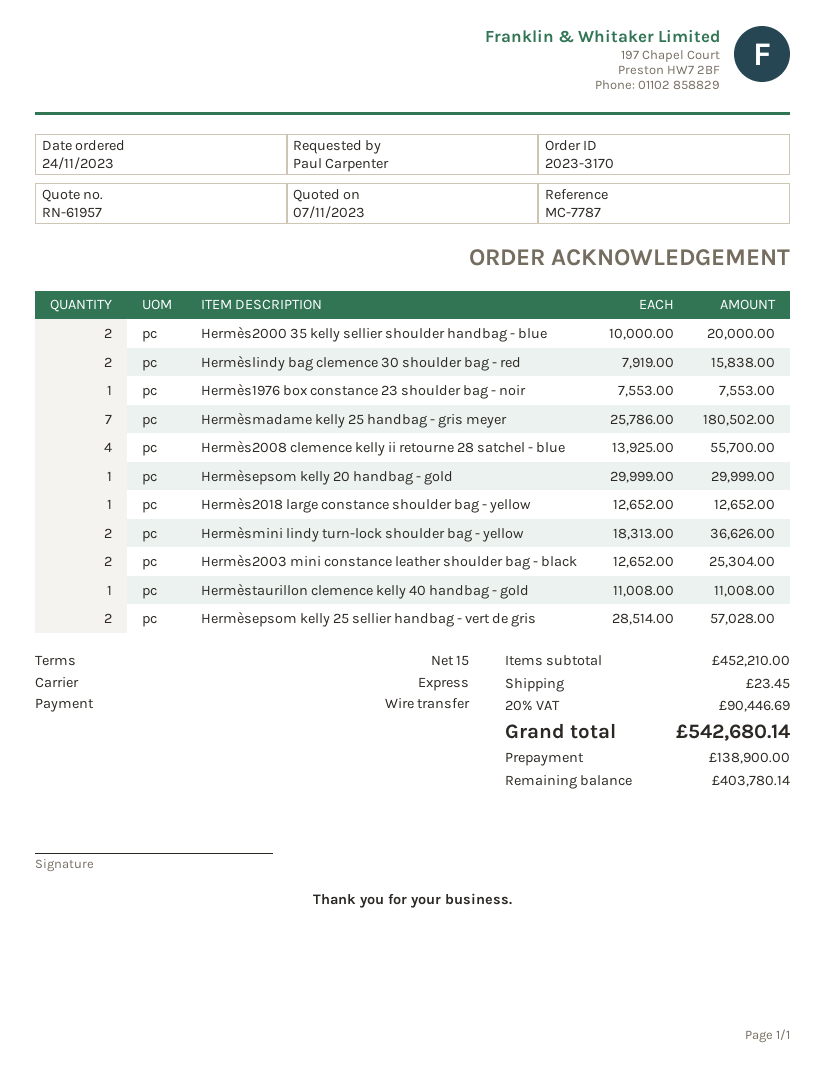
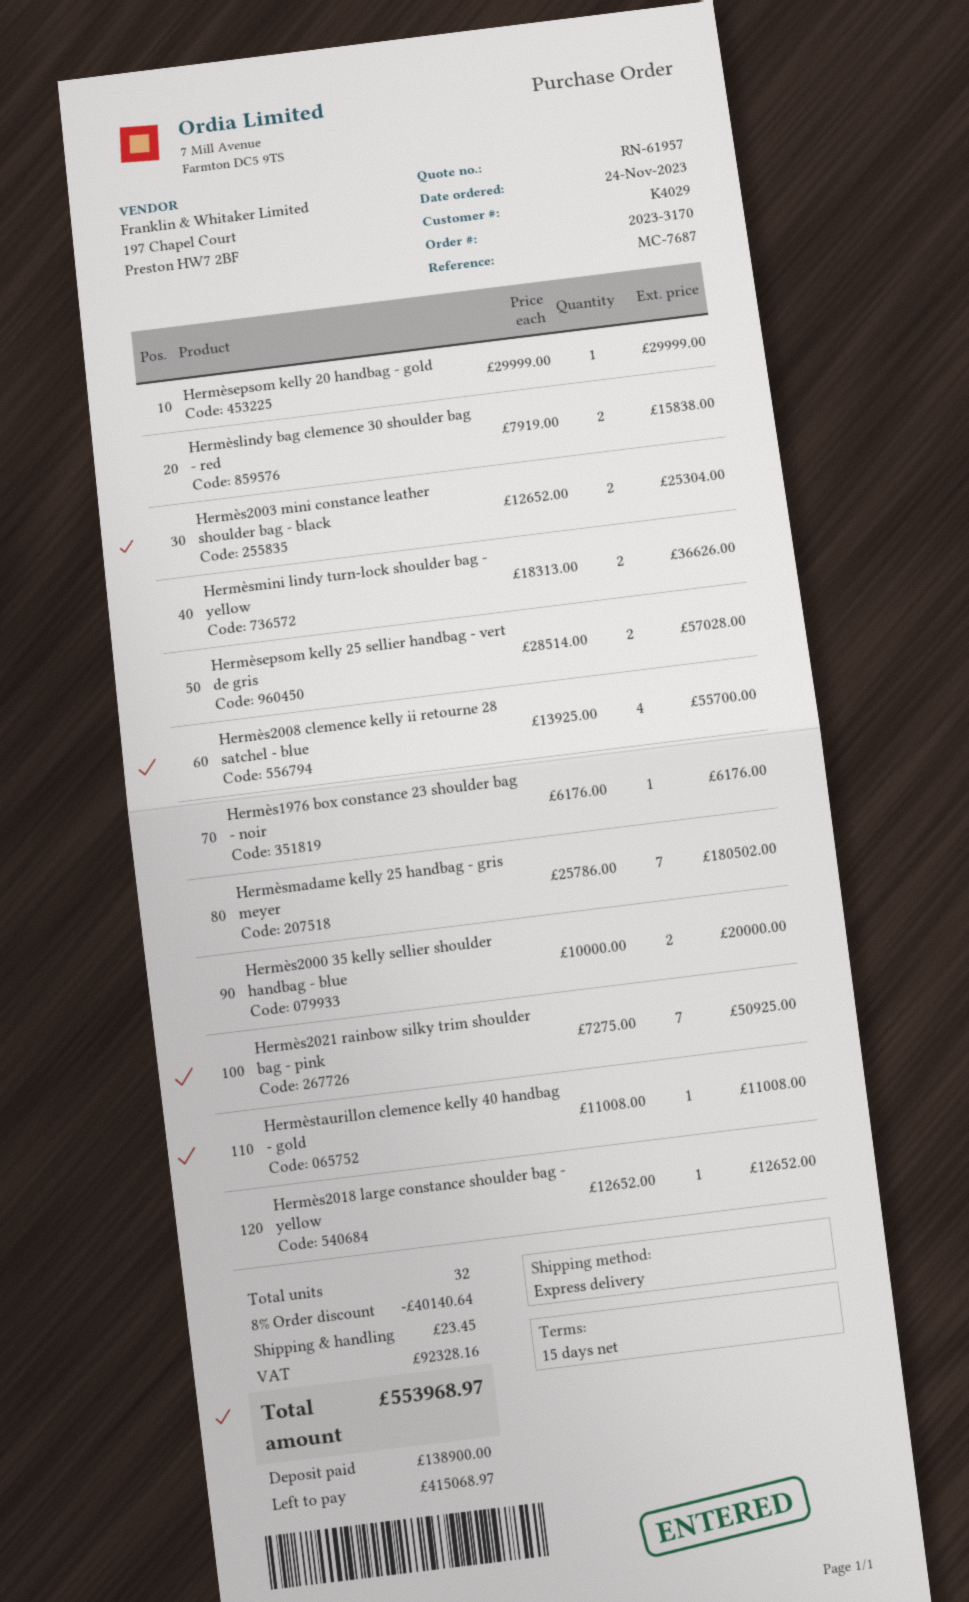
reference: MC-7787 -> MC-7687
Hermès1976 box constance 23 shoulder bag - noir: 1 x 7553.00 = 7553.00 -> 1 x 6176.00 = 6176.00
Hermès2021 rainbow silky trim shoulder bag - pink: none -> 7 x 7275.00 = 50925.00
discount: none -> 8% = 40140.64
tax: 90446.69 -> 92328.16
total: 542680.14 -> 553968.97
balance: 403780.14 -> 415068.97

